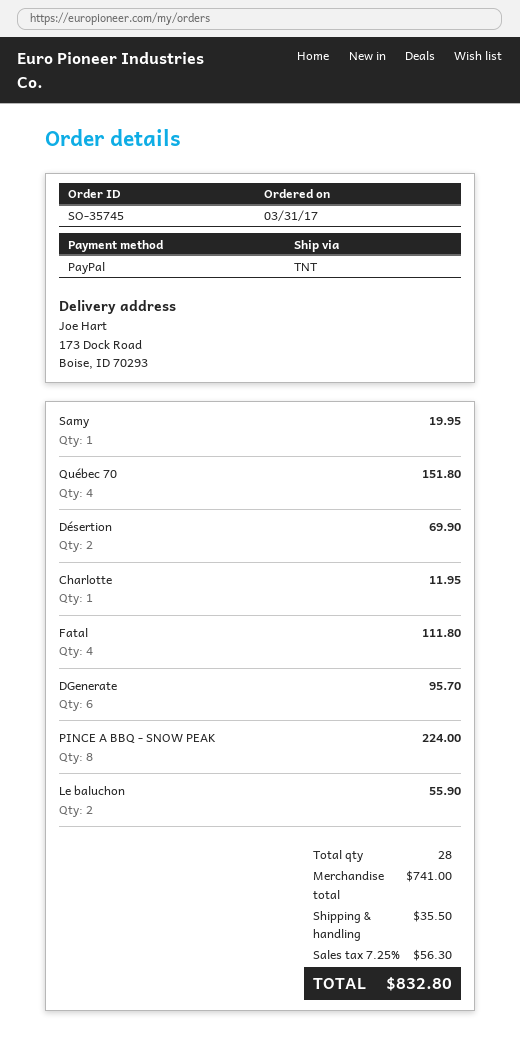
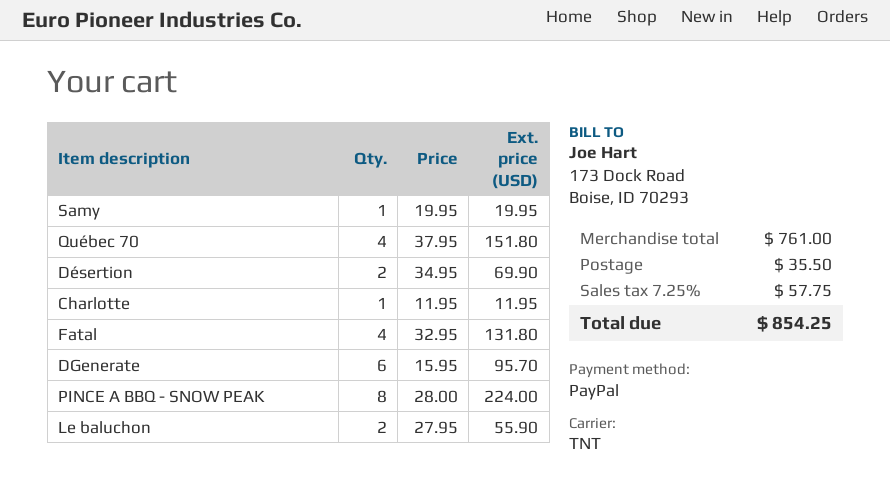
Fatal: 4 for 111.80 -> 4 for 131.80
subtotal: 741.00 -> 761.00
tax: 7.25% = 56.30 -> 7.25% = 57.75
total: 832.80 -> 854.25

